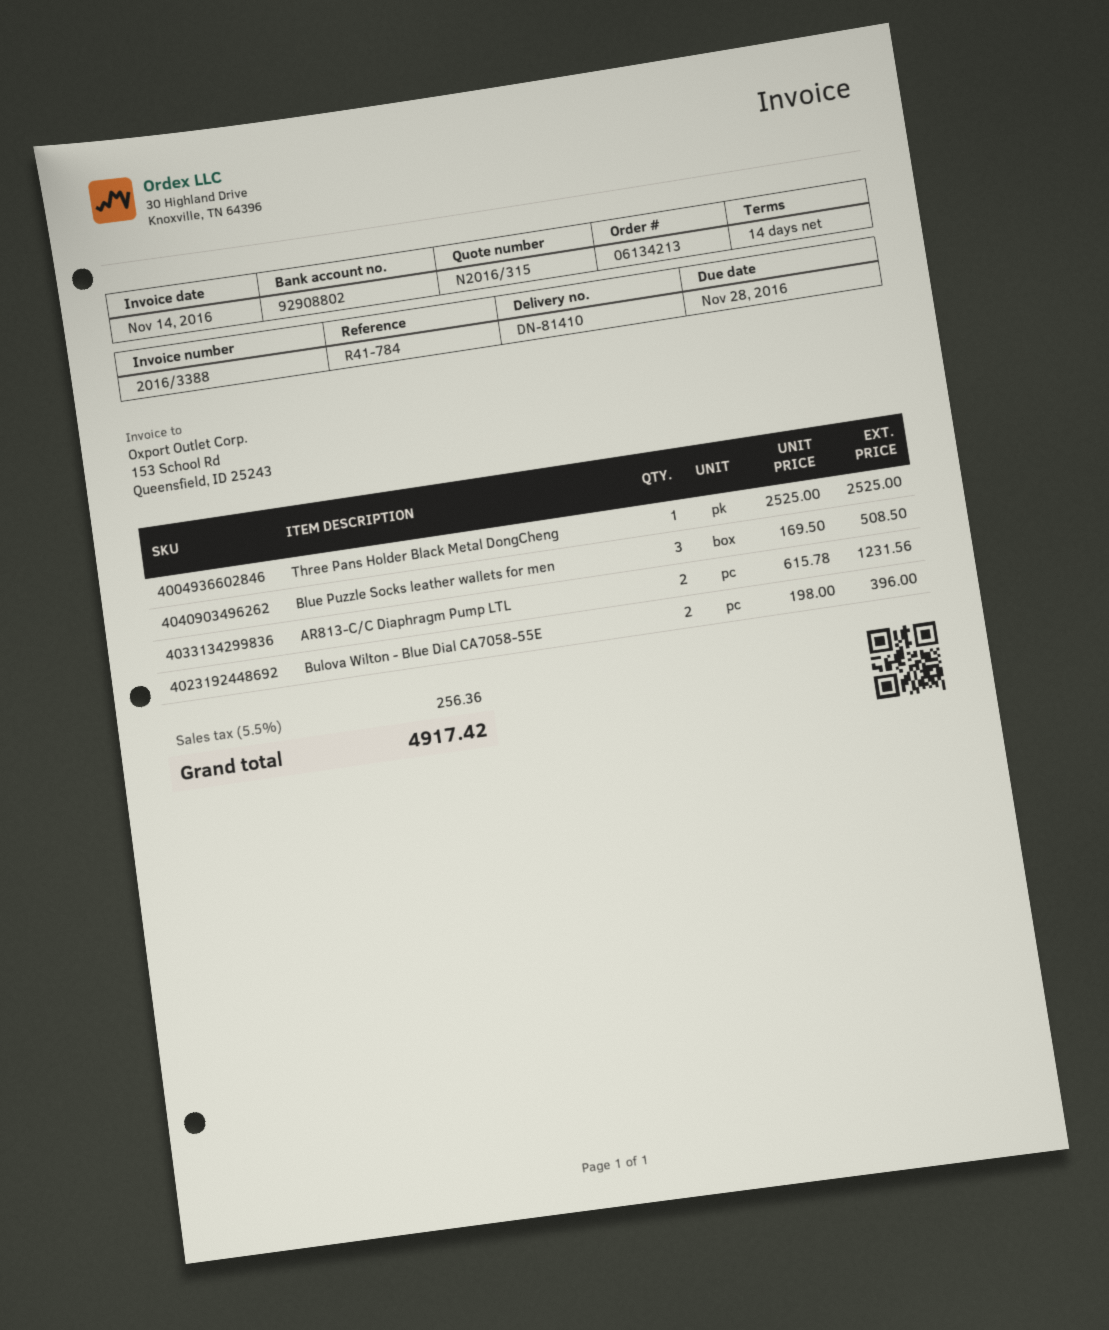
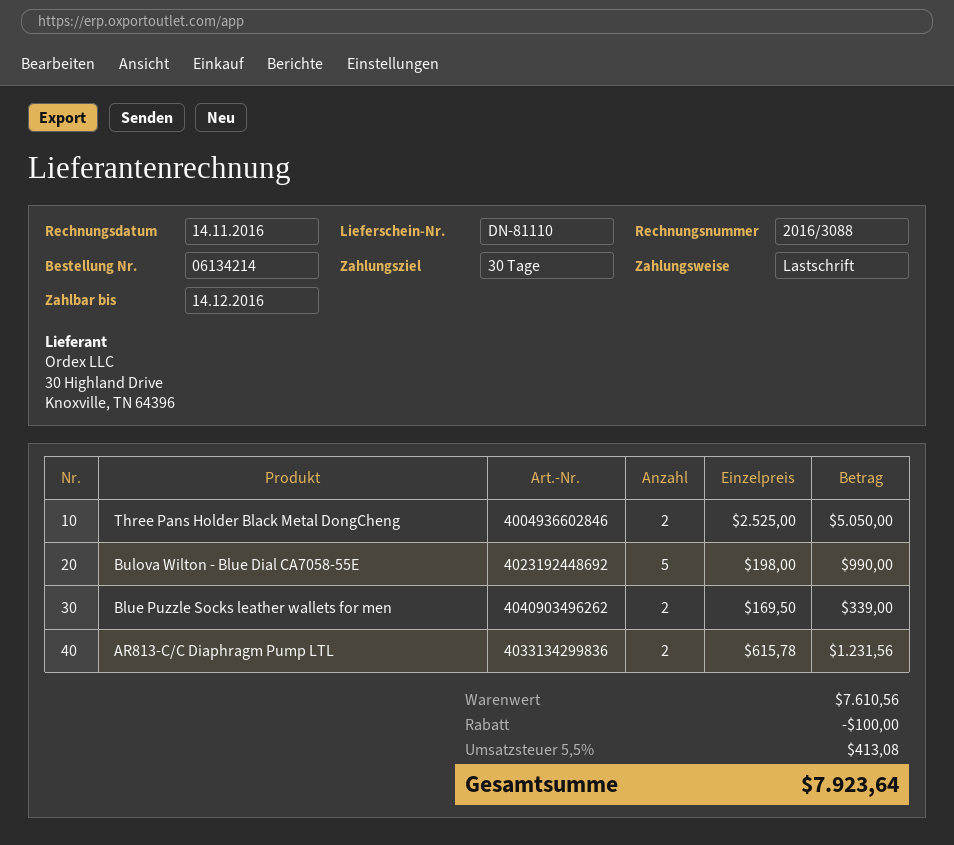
order number: 06134213 -> 06134214
delivery note number: DN-81410 -> DN-81110
invoice number: 2016/3388 -> 2016/3088
payment terms: 14 days -> 30 days
due date: 2016-11-28 -> 2016-12-14
Three Pans Holder Black Metal DongCheng: 1 x 2525.00 = 2525.00 -> 2 x 2525.00 = 5050.00
Blue Puzzle Socks leather wallets for men: 3 x 169.50 = 508.50 -> 2 x 169.50 = 339.00
Bulova Wilton - Blue Dial CA7058-55E: 2 x 198.00 = 396.00 -> 5 x 198.00 = 990.00
discount: none -> 100.00
tax: 5.5% = 256.36 -> 5.5% = 413.08
total: 4917.42 -> 7923.64

